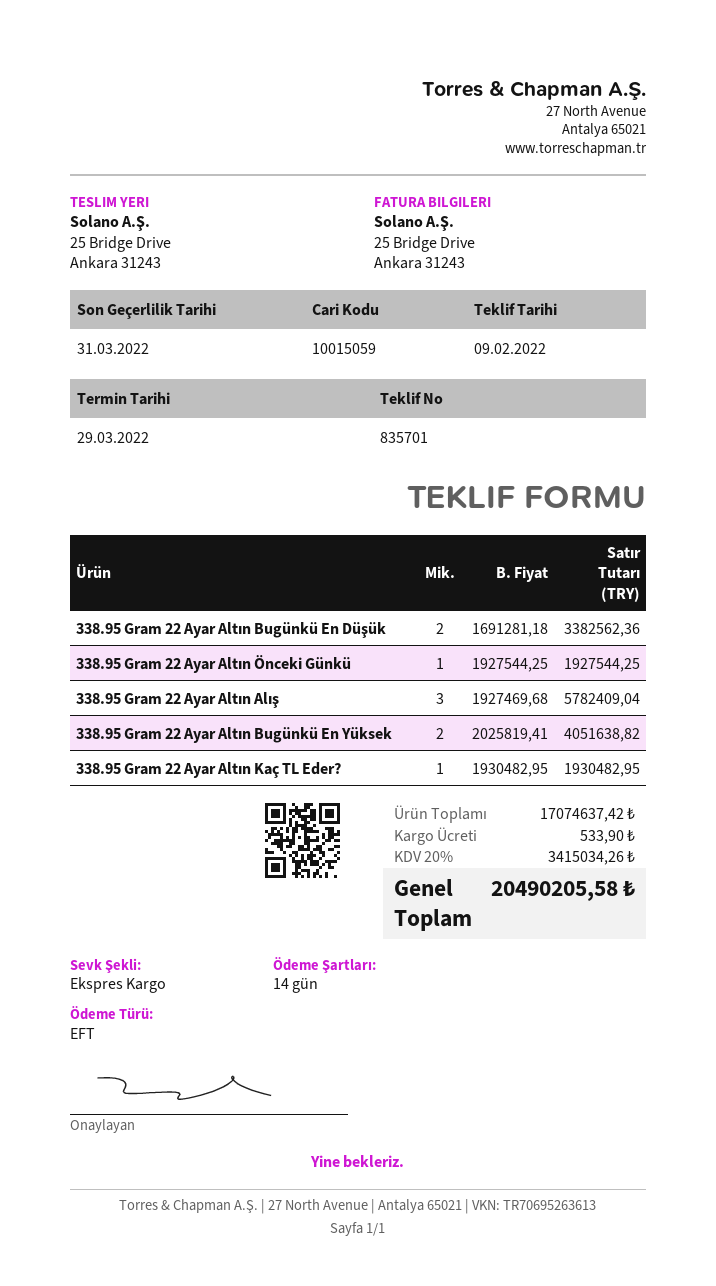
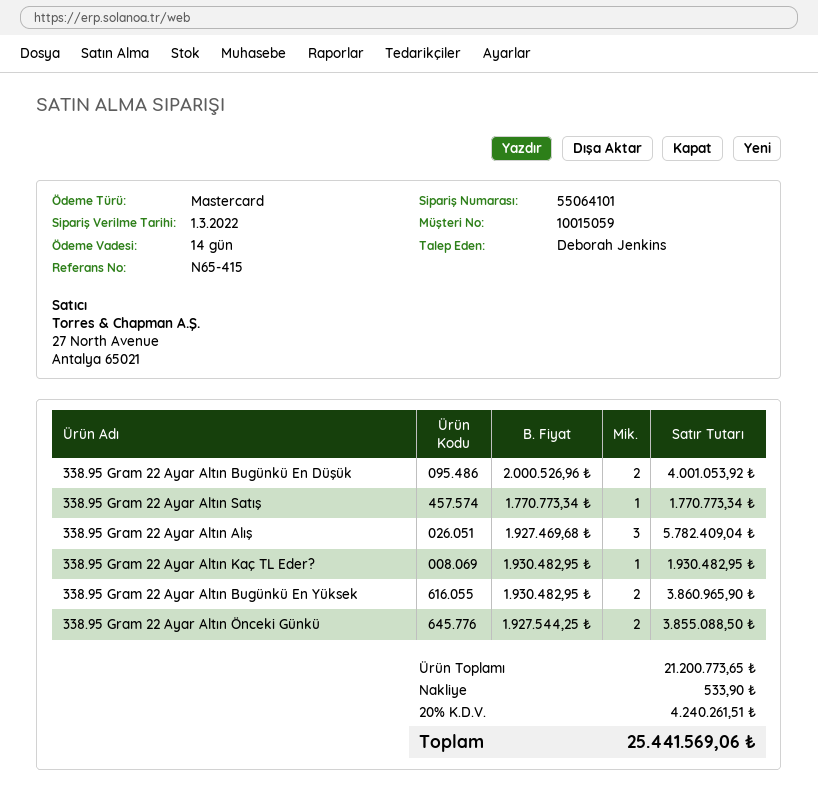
payment method: bank transfer -> Mastercard
338.95 Gram 22 Ayar Altın Bugünkü En Düşük: 2 x 1691281.18 = 3382562.36 -> 2 x 2000526.96 = 4001053.92
338.95 Gram 22 Ayar Altın Önceki Günkü: 1 x 1927544.25 = 1927544.25 -> 2 x 1927544.25 = 3855088.50
338.95 Gram 22 Ayar Altın Bugünkü En Yüksek: 2 x 2025819.41 = 4051638.82 -> 2 x 1930482.95 = 3860965.90
338.95 Gram 22 Ayar Altın Satış: none -> 1 x 1770773.34 = 1770773.34
subtotal: 17074637.42 -> 21200773.65
tax: 20% = 3415034.26 -> 20% = 4240261.51
total: 20490205.58 -> 25441569.06

